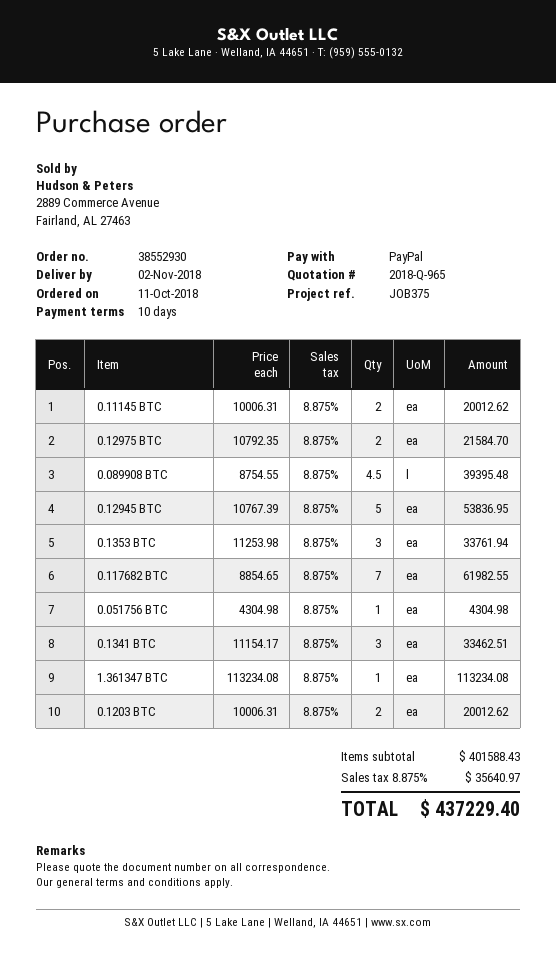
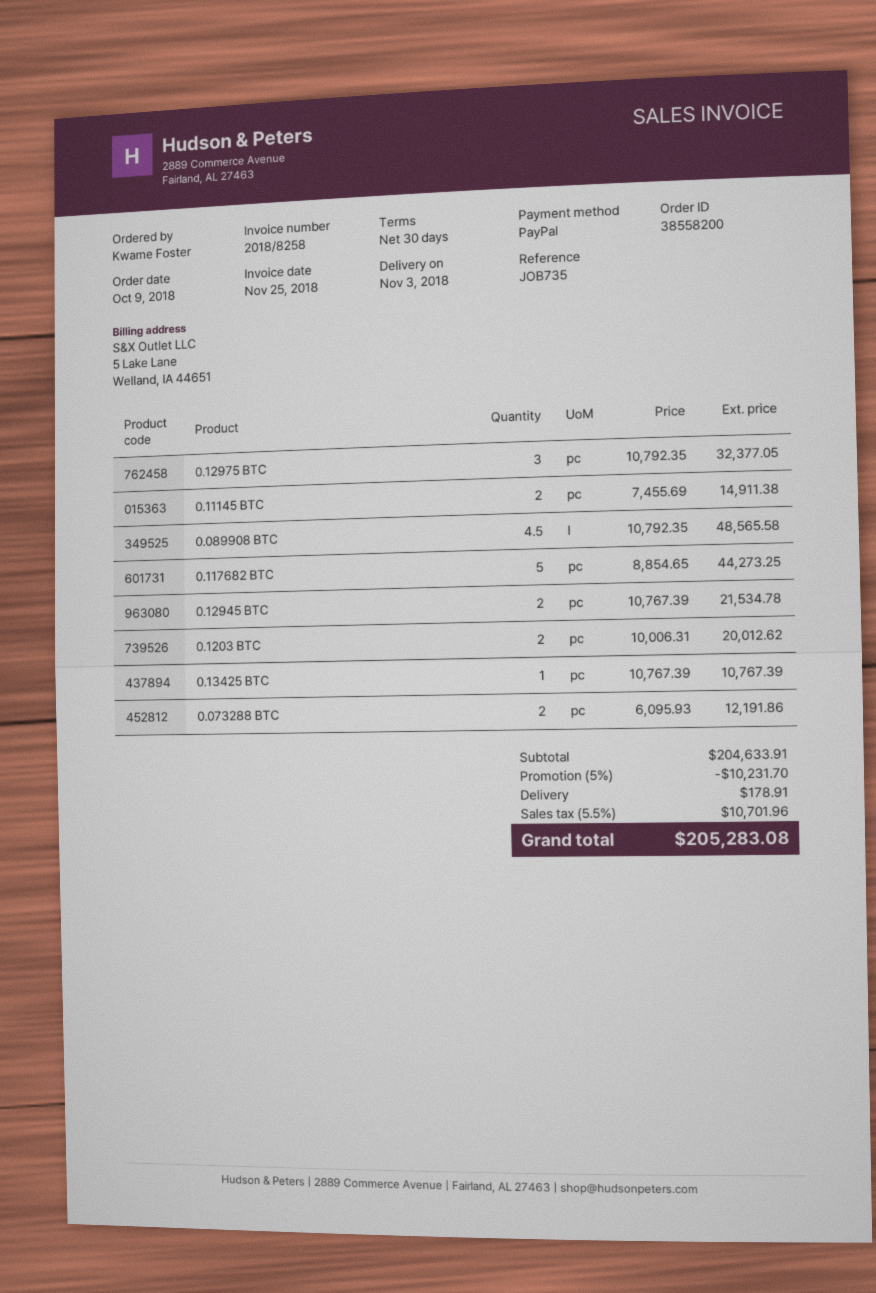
order number: 38552930 -> 38558200
order date: 2018-10-11 -> 2018-10-09
delivery date: 2018-11-02 -> 2018-11-03
payment terms: 10 days -> 30 days
reference: JOB375 -> JOB735
0.11145 BTC: 2 x 10006.31 = 20012.62 -> 2 x 7455.69 = 14911.38
0.12975 BTC: 2 x 10792.35 = 21584.70 -> 3 x 10792.35 = 32377.05
0.089908 BTC: 4.5 x 8754.55 = 39395.48 -> 4.5 x 10792.35 = 48565.58
0.12945 BTC: 5 x 10767.39 = 53836.95 -> 2 x 10767.39 = 21534.78
0.1353 BTC: 3 x 11253.98 = 33761.94 -> none
0.117682 BTC: 7 x 8854.65 = 61982.55 -> 5 x 8854.65 = 44273.25
0.051756 BTC: 1 x 4304.98 = 4304.98 -> none
0.1341 BTC: 3 x 11154.17 = 33462.51 -> none
1.361347 BTC: 1 x 113234.08 = 113234.08 -> none
0.13425 BTC: none -> 1 x 10767.39 = 10767.39
0.073288 BTC: none -> 2 x 6095.93 = 12191.86
subtotal: 401588.43 -> 204633.91
discount: none -> 5% = 10231.70
shipping: none -> 178.91
tax: 8.875% = 35640.97 -> 5.5% = 10701.96
total: 437229.40 -> 205283.08

